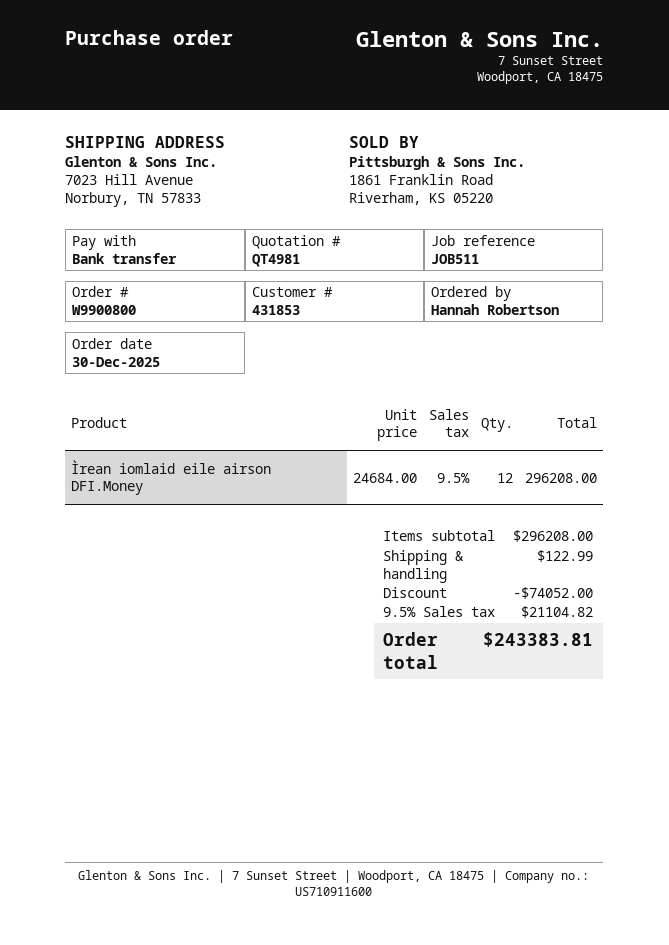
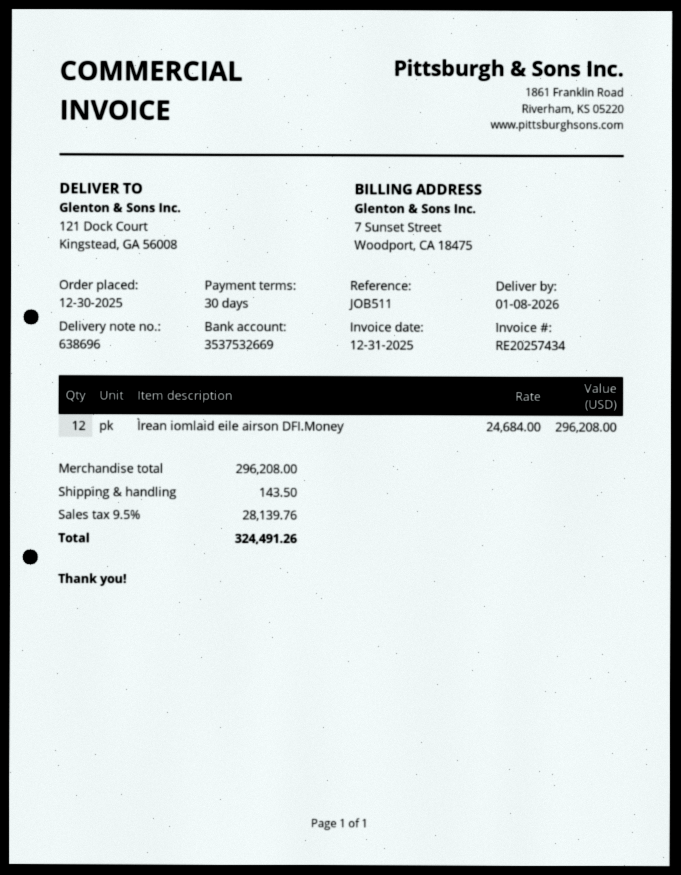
ship to: 7023 Hill Avenue, Norbury, TN 57833 -> 121 Dock Court, Kingstead, GA 56008
discount: 74052.00 -> none
shipping: 122.99 -> 143.50
tax: 9.5% = 21104.82 -> 9.5% = 28139.76
total: 243383.81 -> 324491.26

